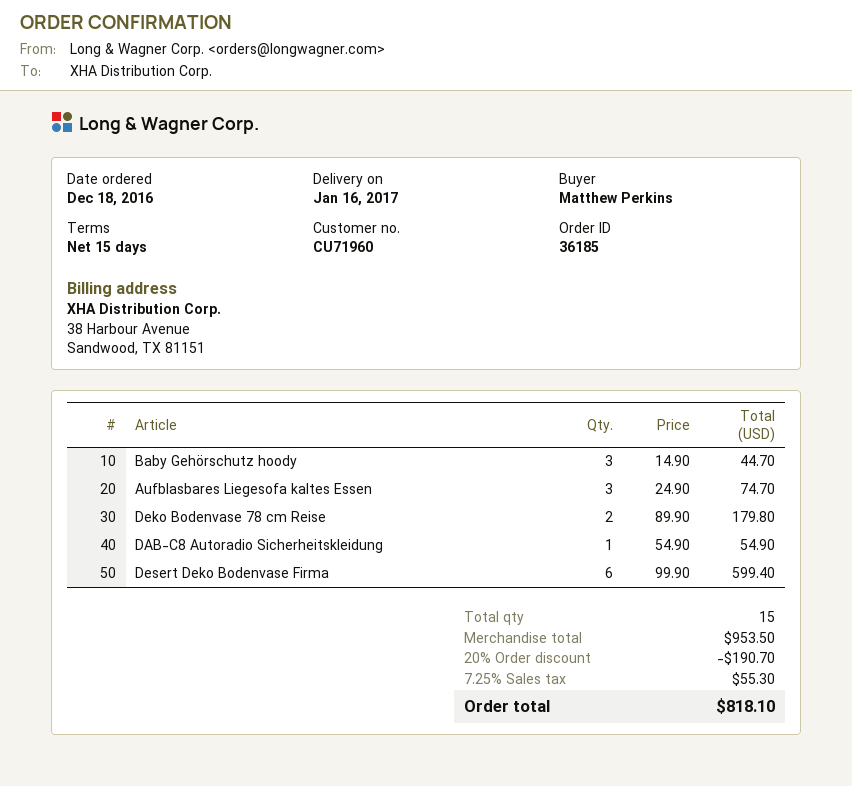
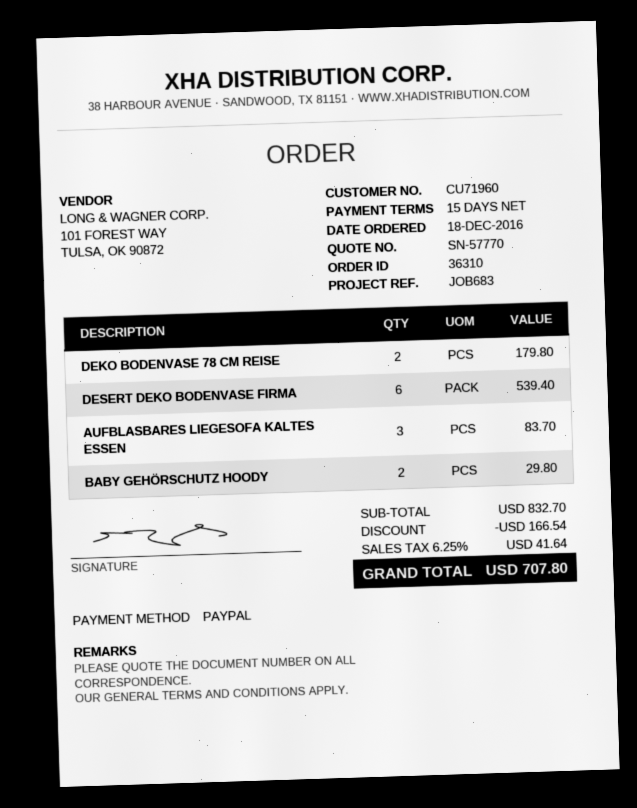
order number: 36185 -> 36310
Baby Gehörschutz hoody: 3 for 44.70 -> 2 for 29.80
Aufblasbares Liegesofa kaltes Essen: 3 for 74.70 -> 3 for 83.70
DAB-C8 Autoradio Sicherheitskleidung: 1 for 54.90 -> none
Desert Deko Bodenvase Firma: 6 for 599.40 -> 6 for 539.40
subtotal: 953.50 -> 832.70
discount: 190.70 -> 166.54
tax: 7.25% = 55.30 -> 6.25% = 41.64
total: 818.10 -> 707.80

